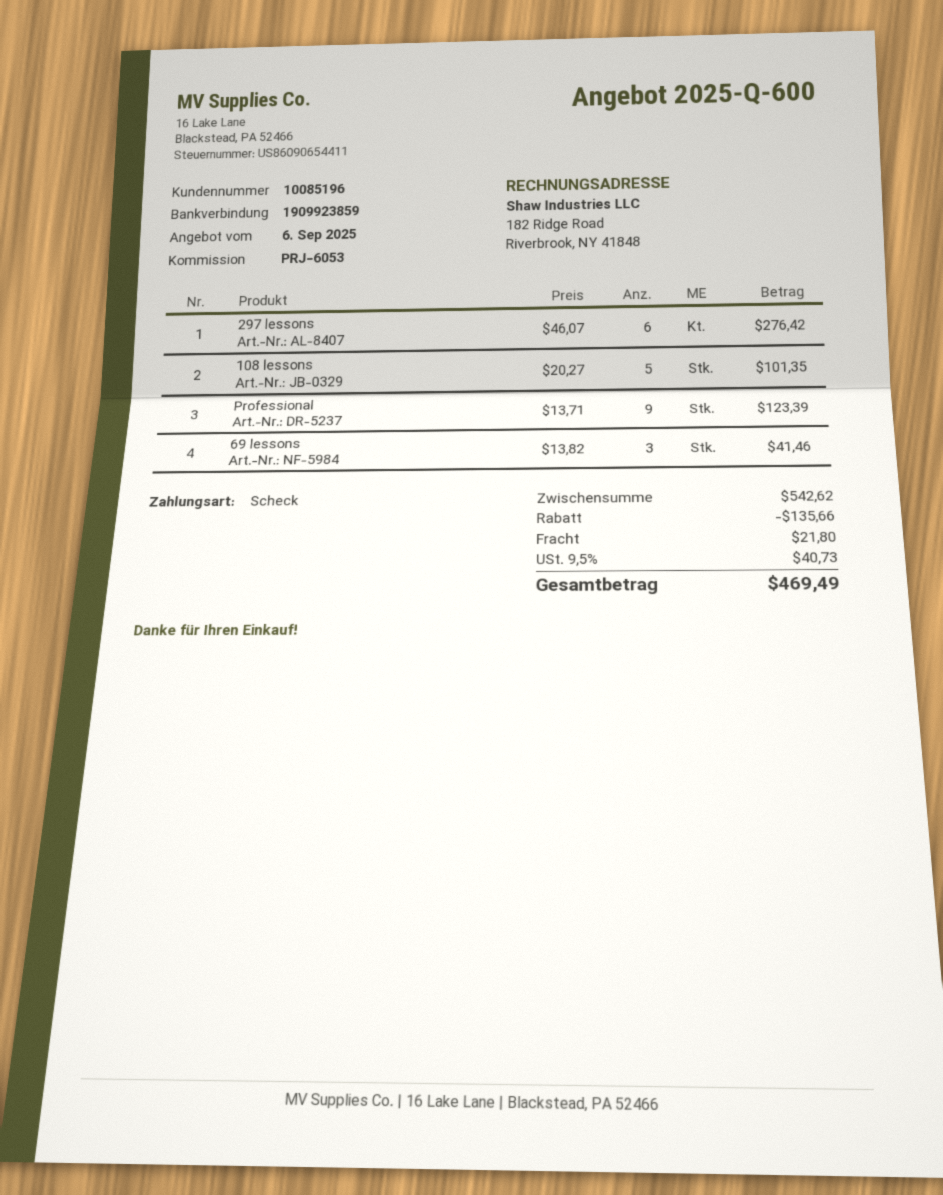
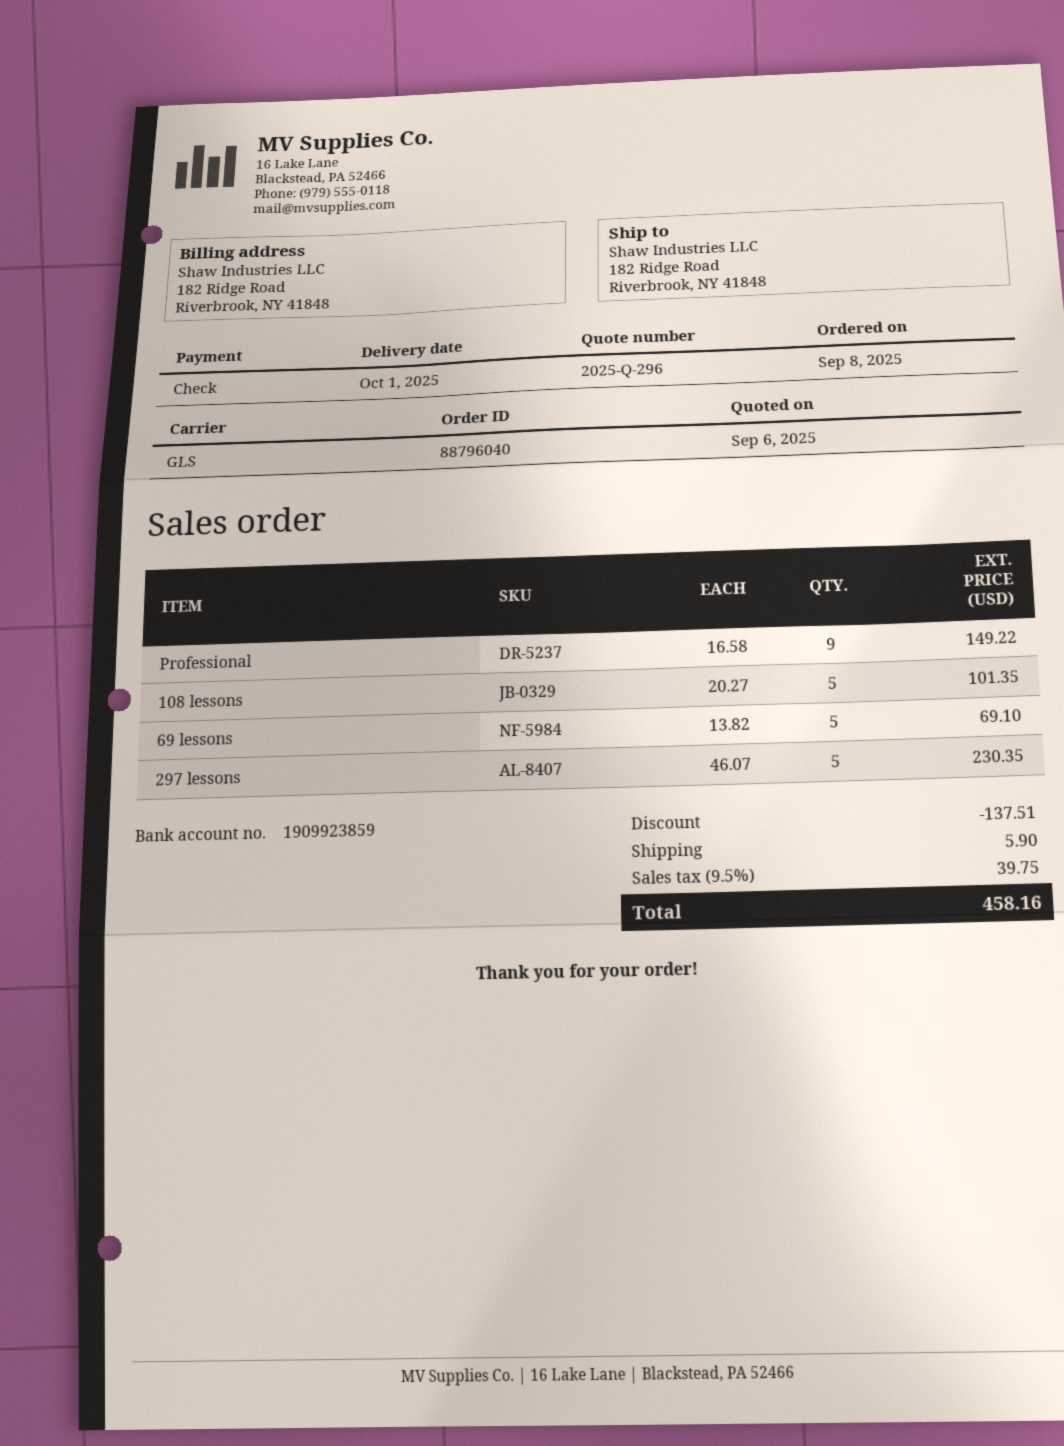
quote number: 2025-Q-600 -> 2025-Q-296
297 lessons: 6 x 46.07 = 276.42 -> 5 x 46.07 = 230.35
Professional: 9 x 13.71 = 123.39 -> 9 x 16.58 = 149.22
69 lessons: 3 x 13.82 = 41.46 -> 5 x 13.82 = 69.10
discount: 135.66 -> 137.51
shipping: 21.80 -> 5.90
tax: 9.5% = 40.73 -> 9.5% = 39.75
total: 469.49 -> 458.16

